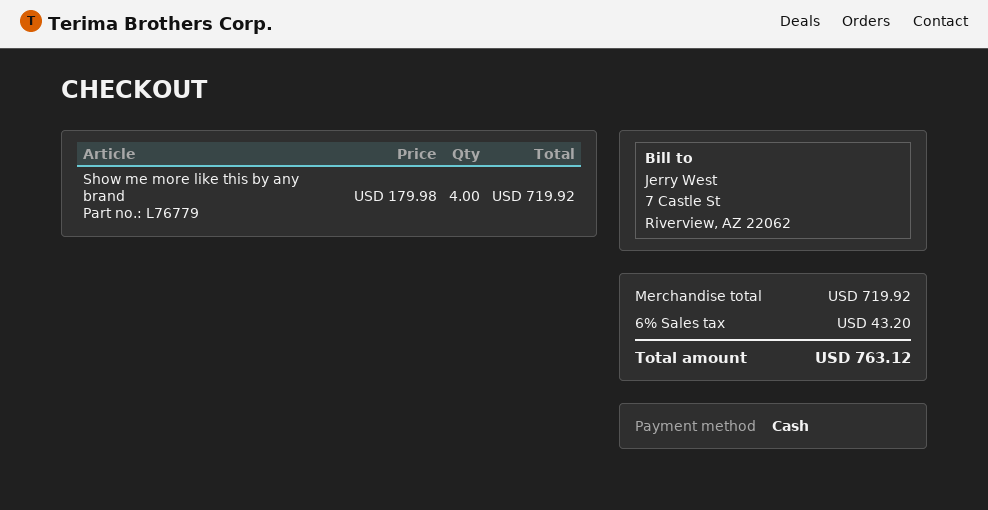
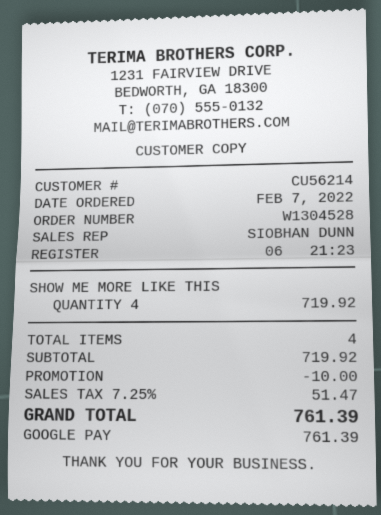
payment method: cash -> Google Pay
discount: none -> 10.00
tax: 6% = 43.20 -> 7.25% = 51.47
total: 763.12 -> 761.39

